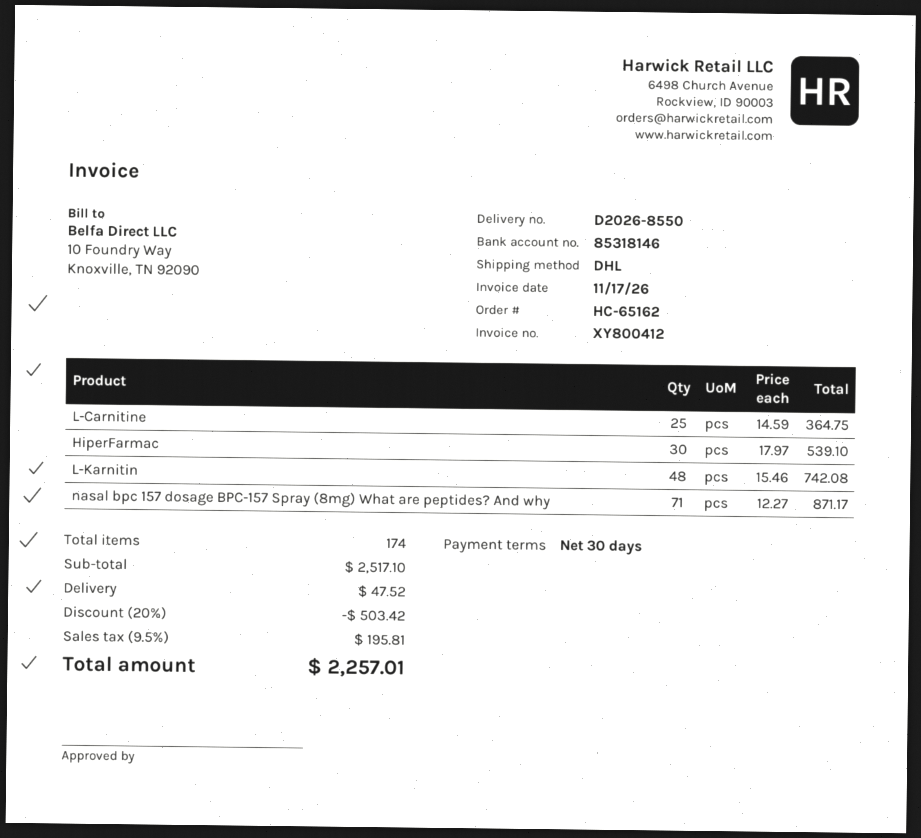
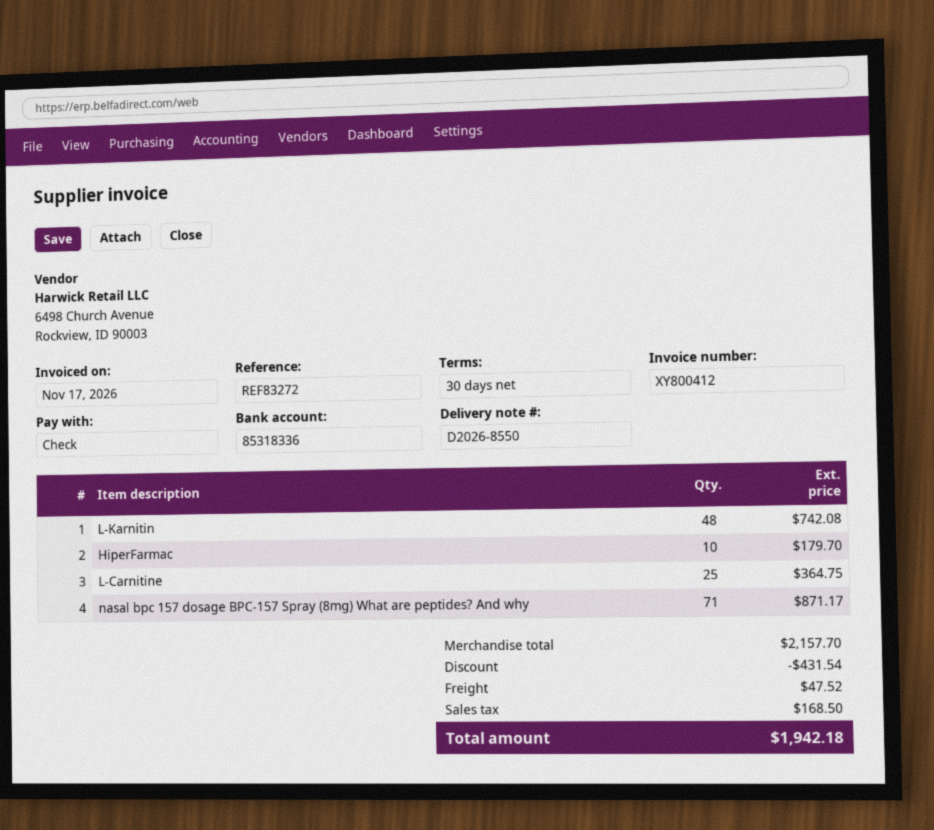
bank account: 85318146 -> 85318336
HiperFarmac: 30 for 539.10 -> 10 for 179.70
subtotal: 2517.10 -> 2157.70
discount: 503.42 -> 431.54
tax: 195.81 -> 168.50
total: 2257.01 -> 1942.18

